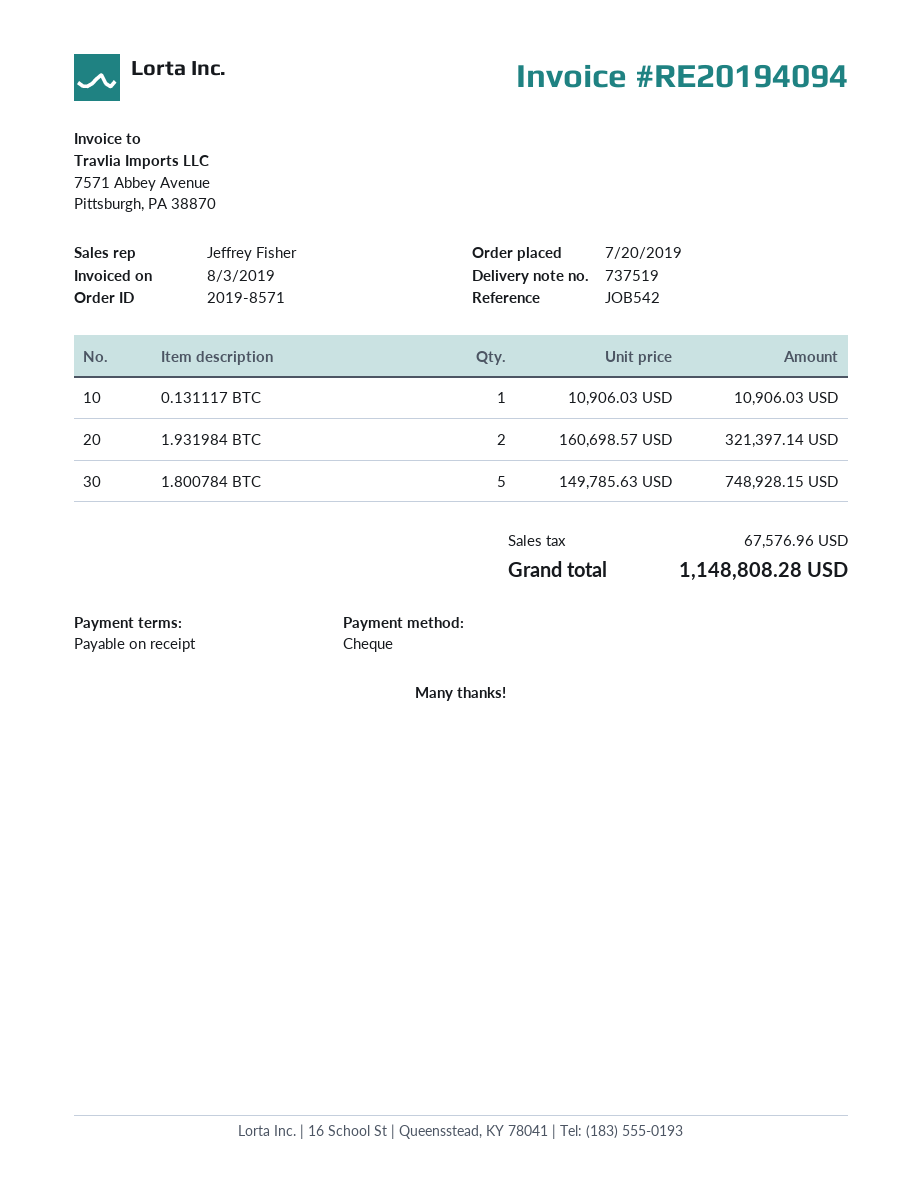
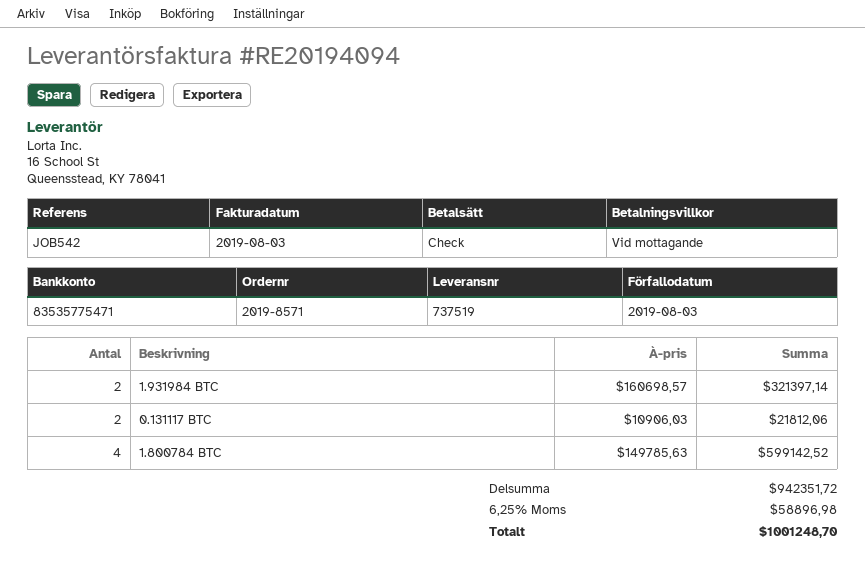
0.131117 BTC: 1 x 10906.03 = 10906.03 -> 2 x 10906.03 = 21812.06
1.800784 BTC: 5 x 149785.63 = 748928.15 -> 4 x 149785.63 = 599142.52
tax: 67576.96 -> 58896.98
total: 1148808.28 -> 1001248.70

